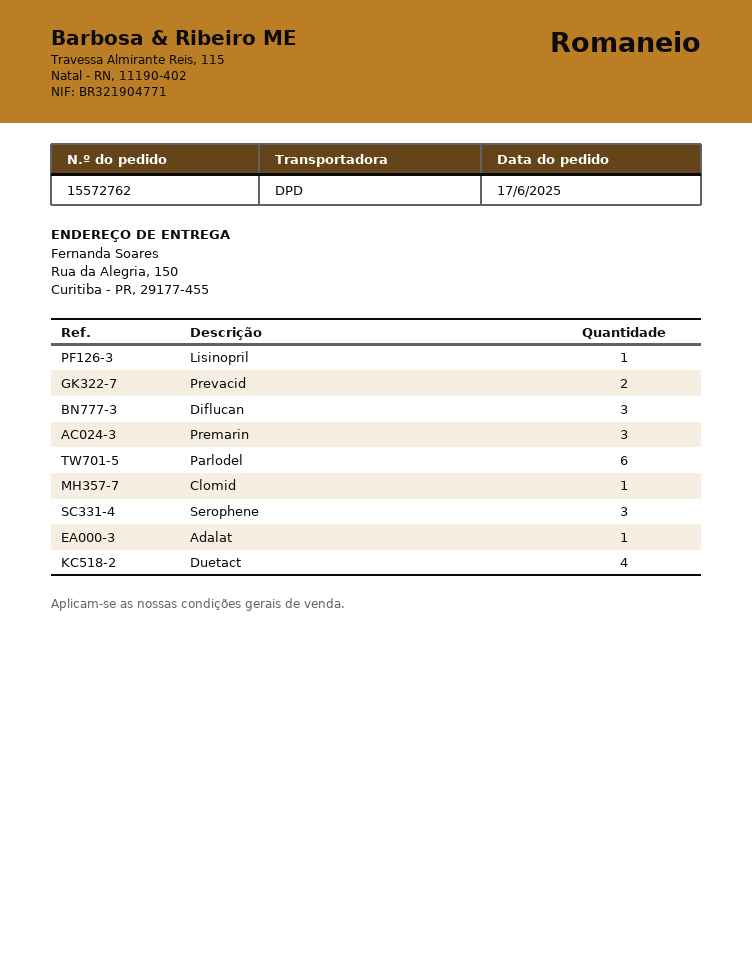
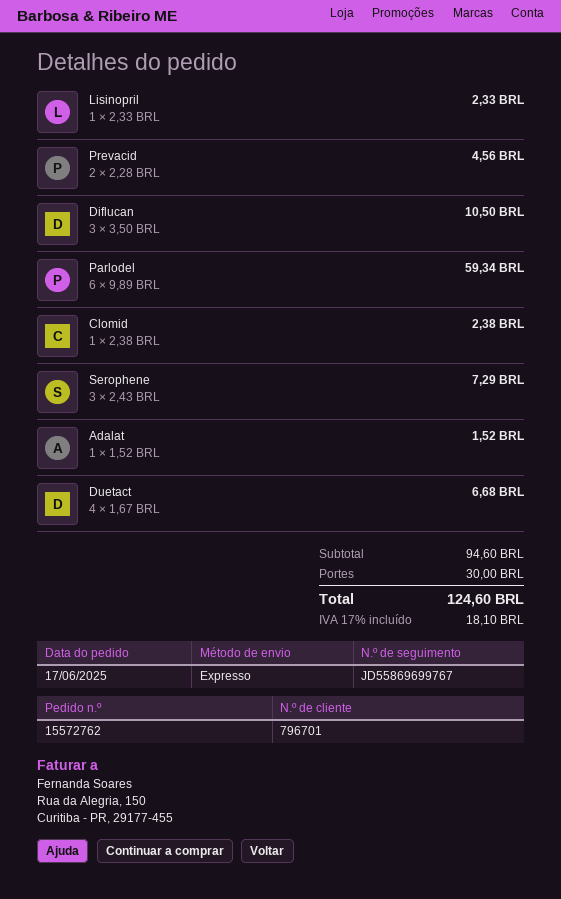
shipping method: DPD -> express
Premarin: 3 -> none

